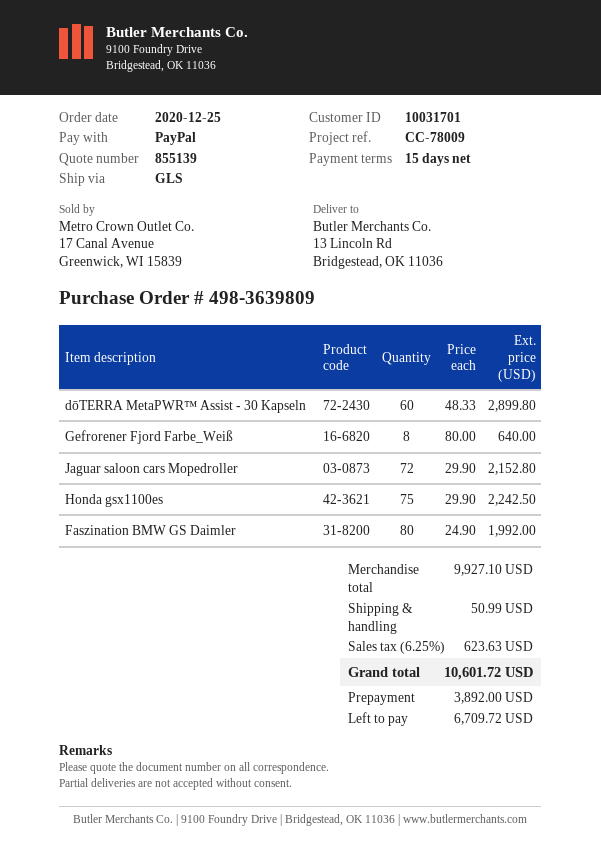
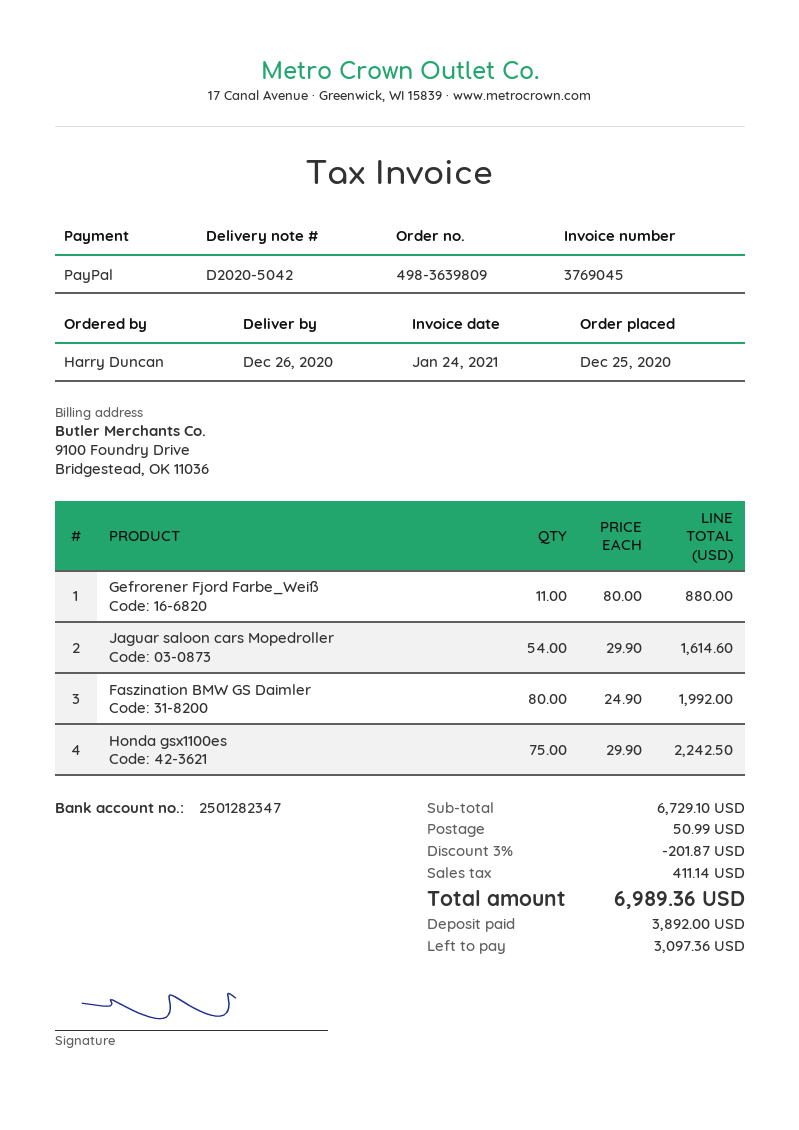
dōTERRA MetaPWR™ Assist - 30 Kapseln: 60 x 48.33 = 2899.80 -> none
Gefrorener Fjord Farbe_Weiß: 8 x 80.00 = 640.00 -> 11 x 80.00 = 880.00
Jaguar saloon cars Mopedroller: 72 x 29.90 = 2152.80 -> 54 x 29.90 = 1614.60
subtotal: 9927.10 -> 6729.10
discount: none -> 3% = 201.87
tax: 623.63 -> 411.14
total: 10601.72 -> 6989.36
balance: 6709.72 -> 3097.36

